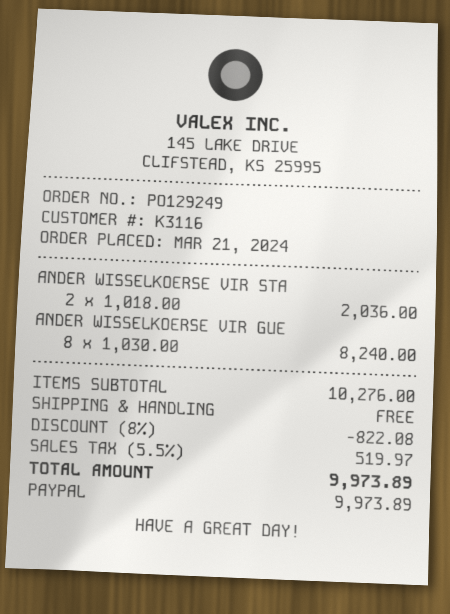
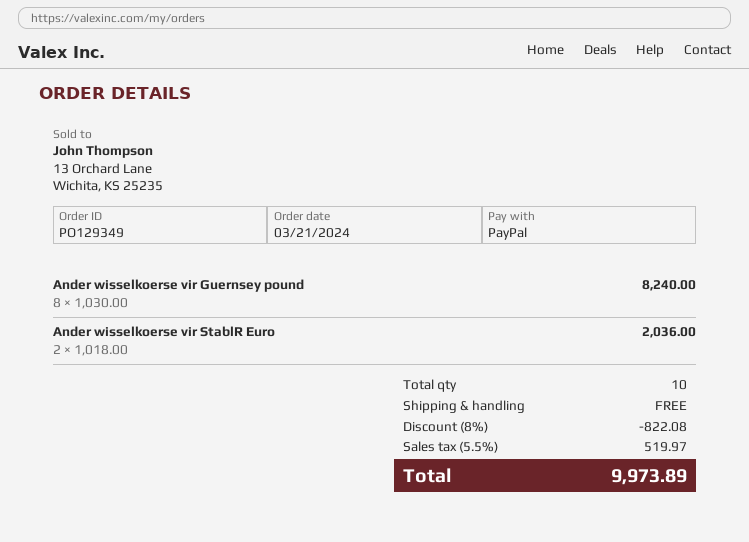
order number: PO129249 -> PO129349

